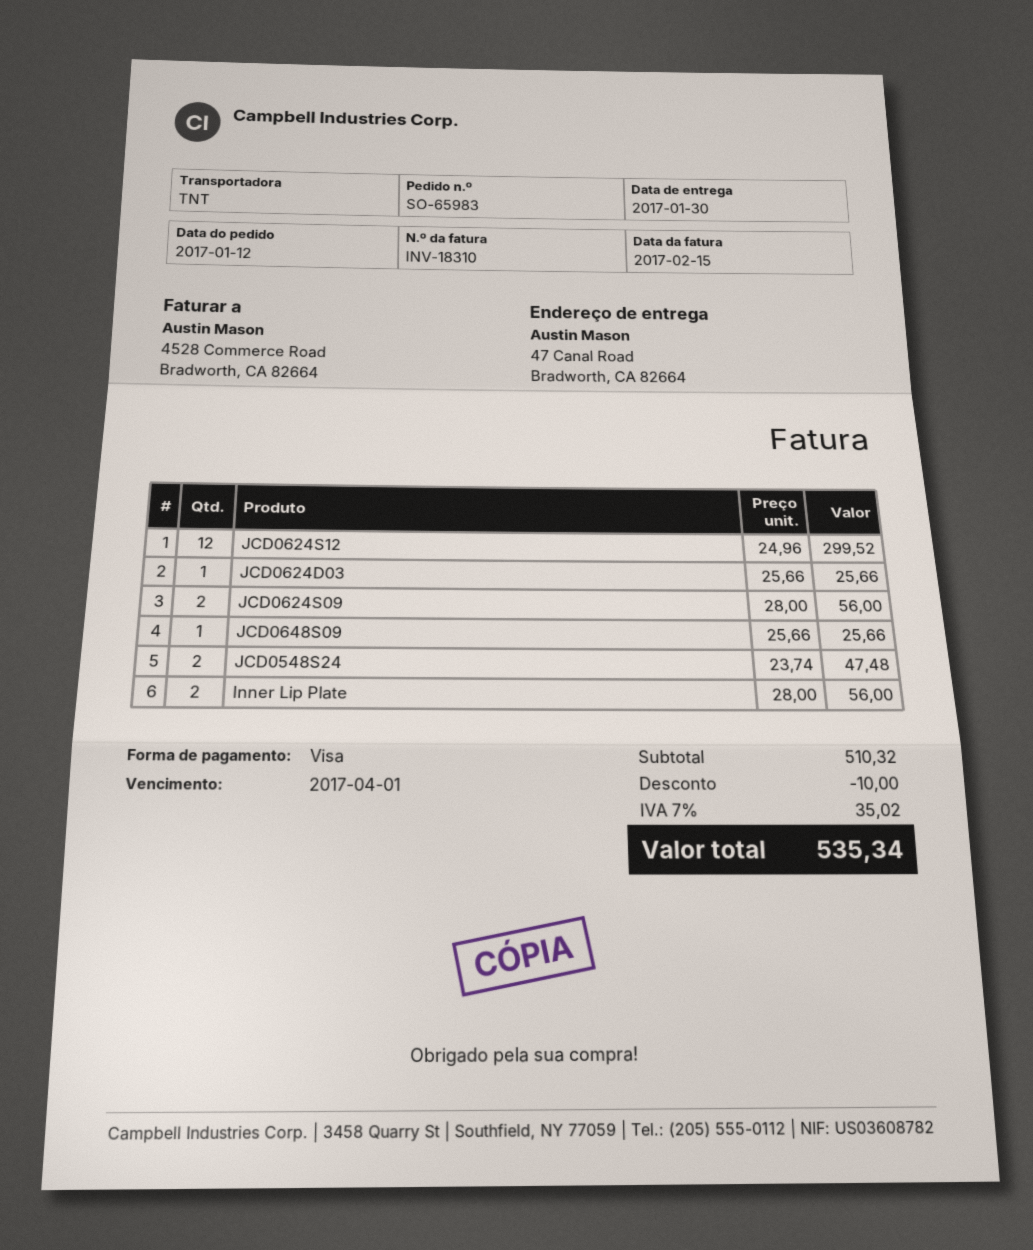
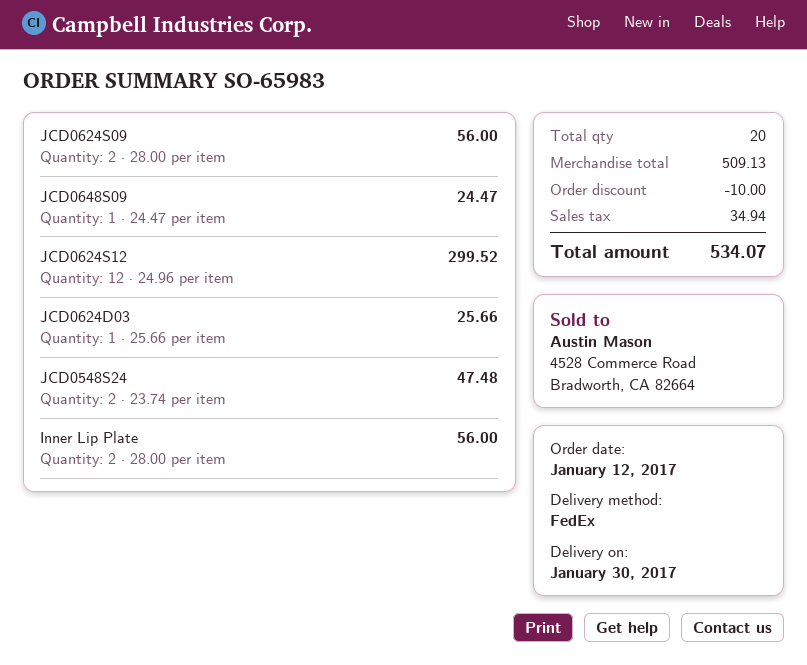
shipping method: TNT -> FedEx
JCD0648S09: 1 x 25.66 = 25.66 -> 1 x 24.47 = 24.47
subtotal: 510.32 -> 509.13
tax: 35.02 -> 34.94
total: 535.34 -> 534.07

